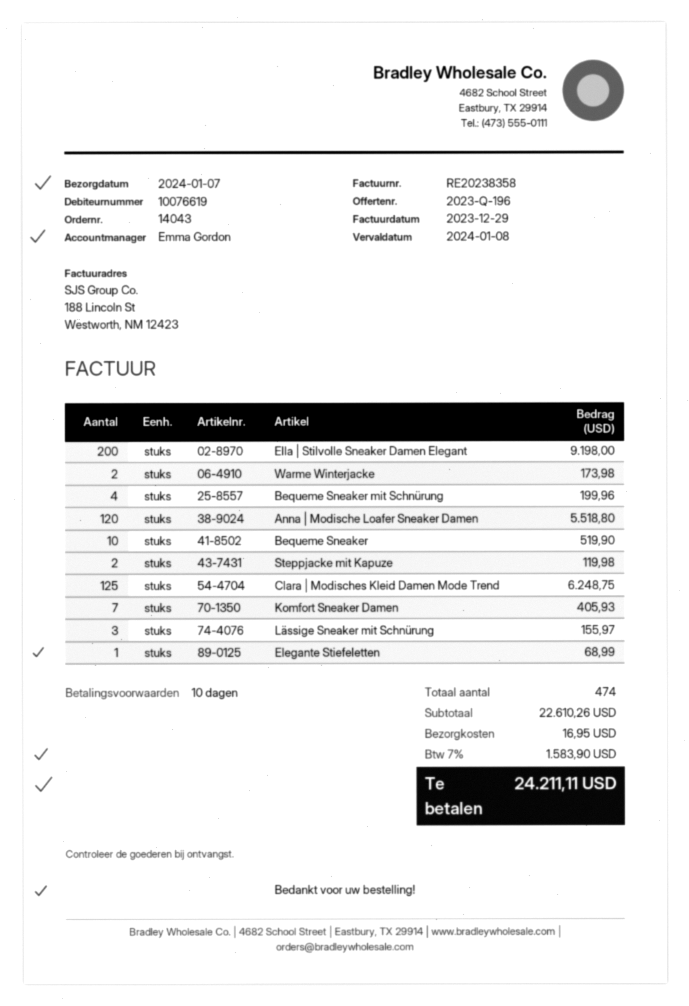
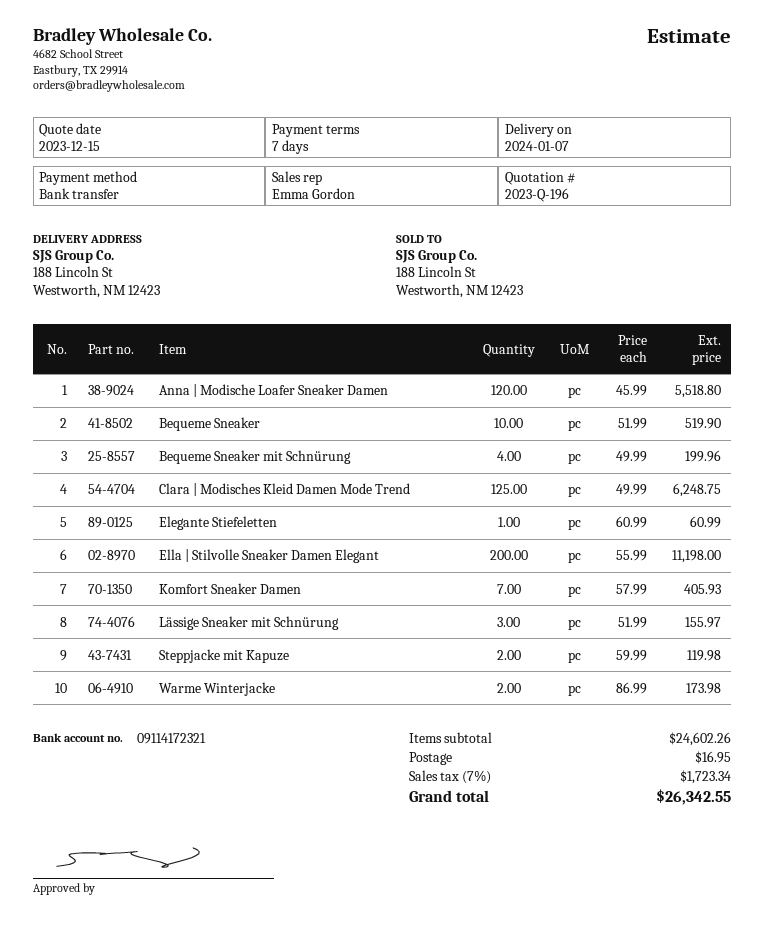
payment terms: 10 days -> 7 days
Ella | Stilvolle Sneaker Damen Elegant: 200 for 9198.00 -> 200 for 11198.00
Elegante Stiefeletten: 1 for 68.99 -> 1 for 60.99
subtotal: 22610.26 -> 24602.26
tax: 7% = 1583.90 -> 7% = 1723.34
total: 24211.11 -> 26342.55

